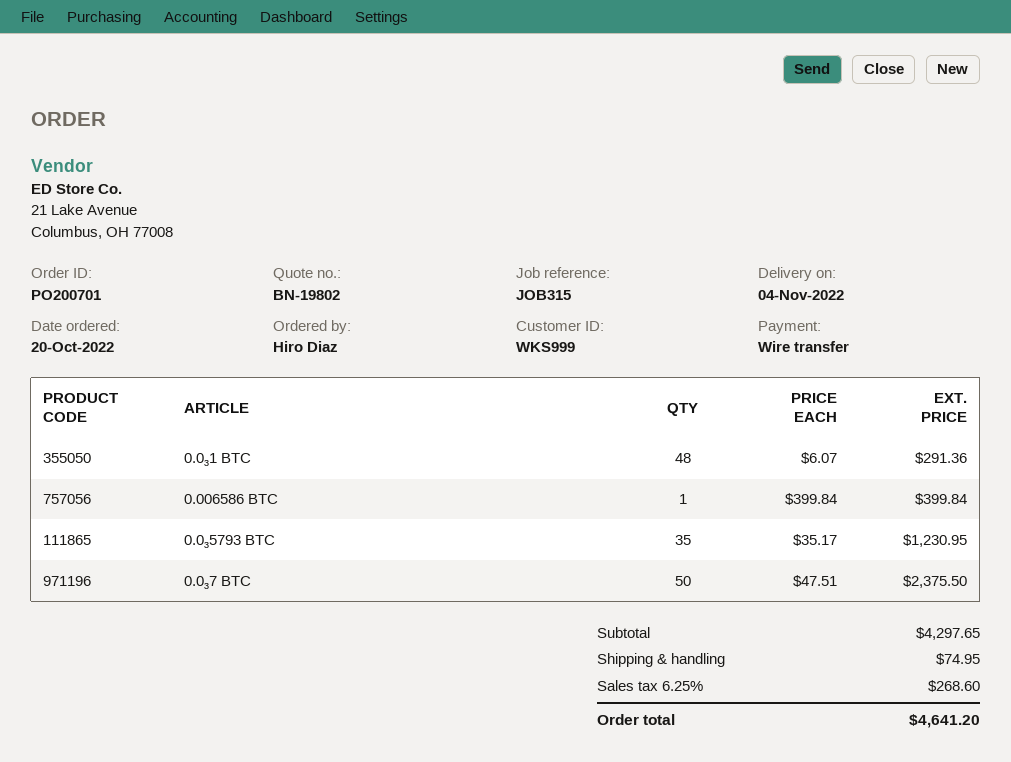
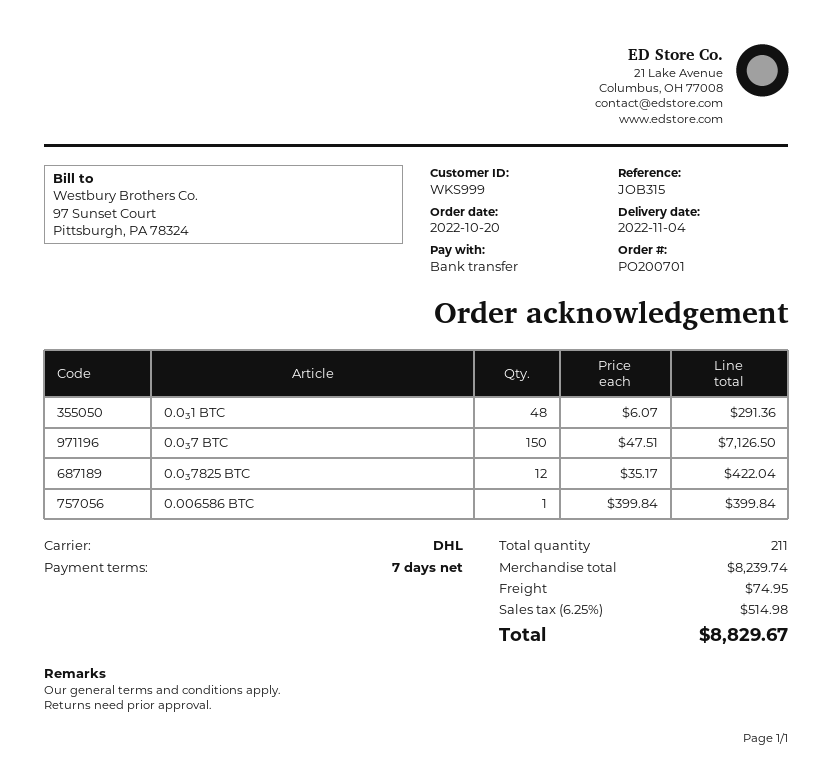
0.0₃5793 BTC: 35 x 35.17 = 1230.95 -> none
0.0₃7 BTC: 50 x 47.51 = 2375.50 -> 150 x 47.51 = 7126.50
0.0₃7825 BTC: none -> 12 x 35.17 = 422.04
subtotal: 4297.65 -> 8239.74
tax: 6.25% = 268.60 -> 6.25% = 514.98
total: 4641.20 -> 8829.67

